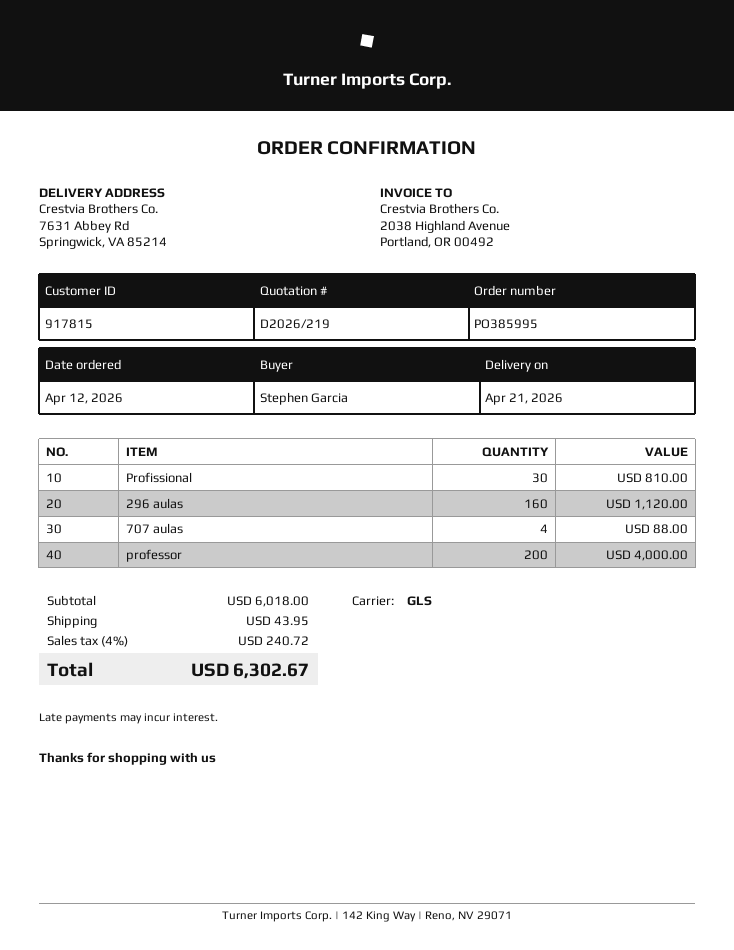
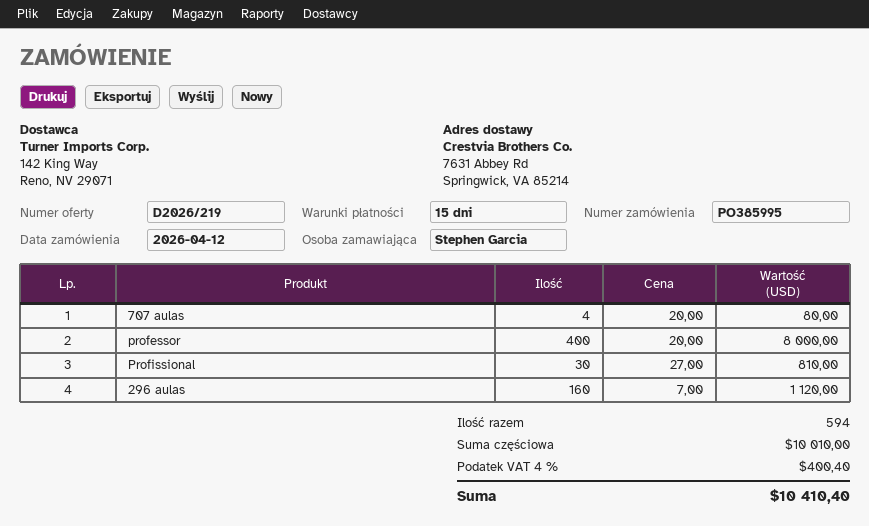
707 aulas: 4 for 88.00 -> 4 for 80.00
professor: 200 for 4000.00 -> 400 for 8000.00
subtotal: 6018.00 -> 10010.00
shipping: 43.95 -> none
tax: 4% = 240.72 -> 4% = 400.40
total: 6302.67 -> 10410.40

